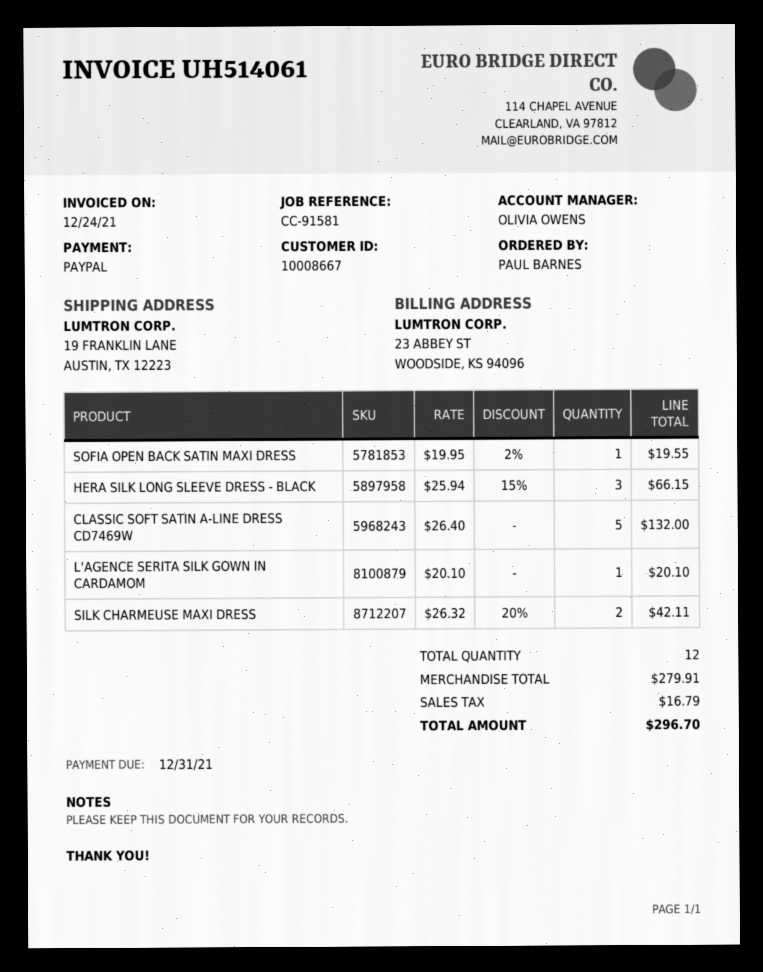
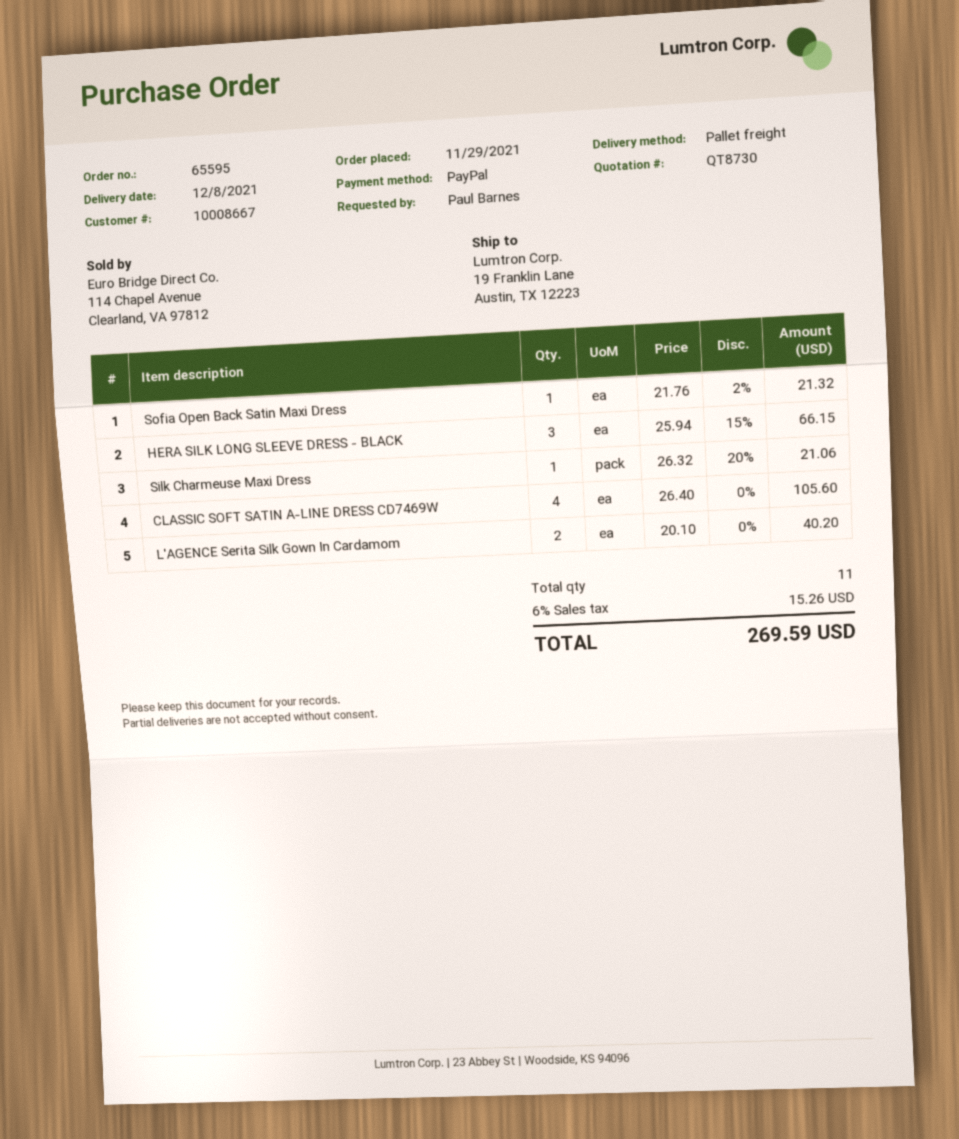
SOFIA OPEN BACK SATIN MAXI DRESS: 1 x 19.95 - 2% = 19.55 -> 1 x 21.76 - 2% = 21.32
CLASSIC SOFT SATIN A-LINE DRESS CD7469W: 5 x 26.40 = 132.00 -> 4 x 26.40 = 105.60
L'AGENCE SERITA SILK GOWN IN CARDAMOM: 1 x 20.10 = 20.10 -> 2 x 20.10 = 40.20
SILK CHARMEUSE MAXI DRESS: 2 x 26.32 - 20% = 42.11 -> 1 x 26.32 - 20% = 21.06
total quantity: 12 -> 11
tax: 16.79 -> 15.26
total: 296.70 -> 269.59

